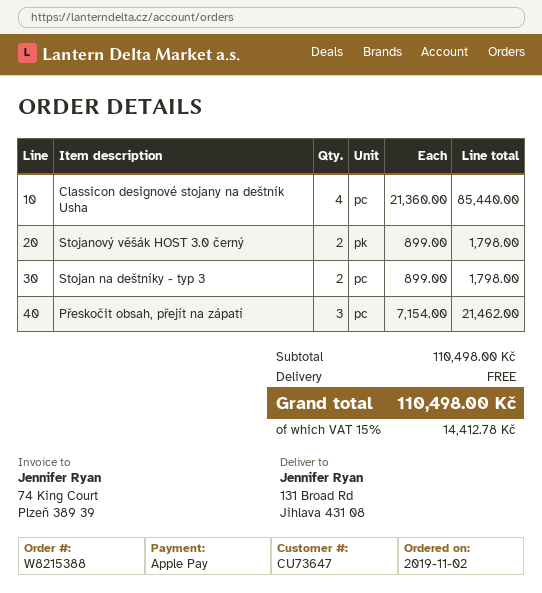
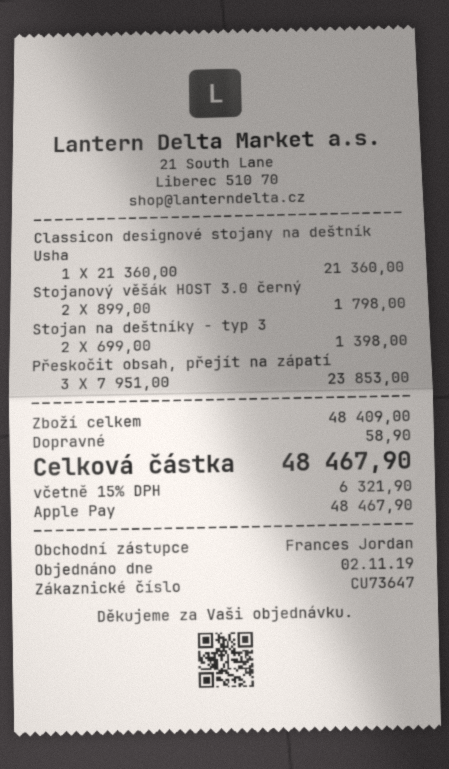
Classicon designové stojany na deštník Usha: 4 x 21360.00 = 85440.00 -> 1 x 21360.00 = 21360.00
Stojan na deštníky - typ 3: 2 x 899.00 = 1798.00 -> 2 x 699.00 = 1398.00
Přeskočit obsah, přejít na zápatí: 3 x 7154.00 = 21462.00 -> 3 x 7951.00 = 23853.00
subtotal: 110498.00 -> 48409.00
shipping: 0.00 -> 58.90
tax: 15% = 14412.78 -> 15% = 6321.90
total: 110498.00 -> 48467.90

